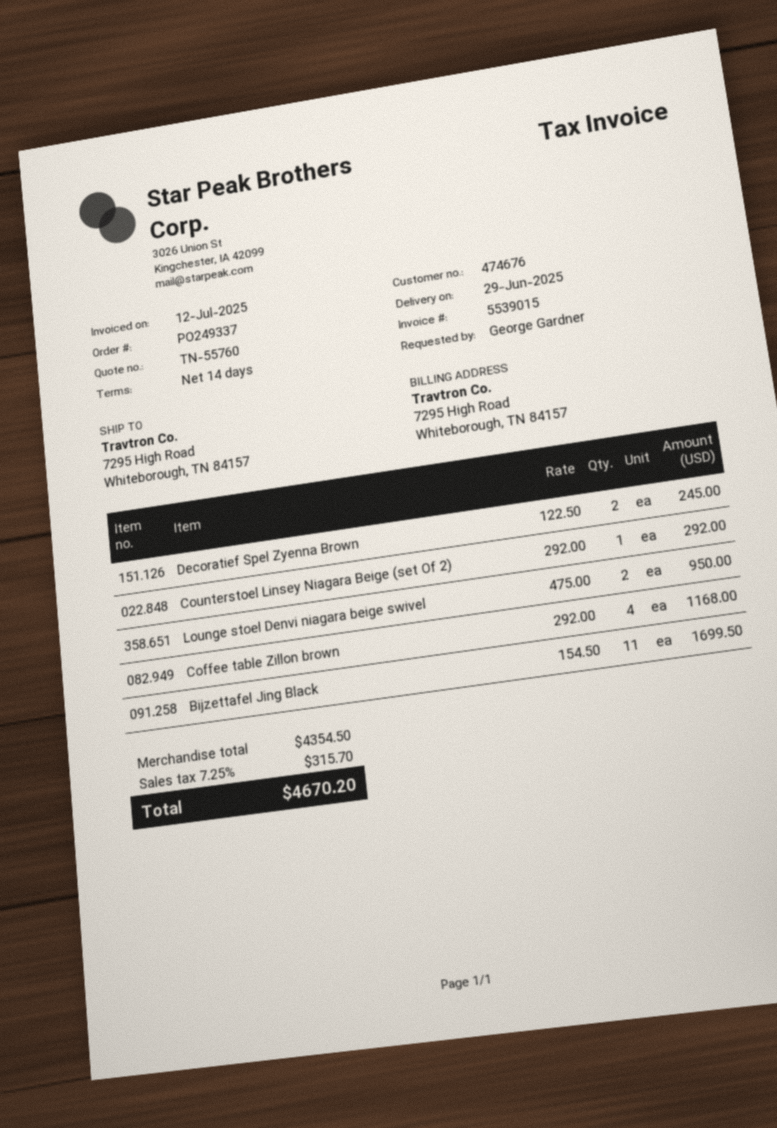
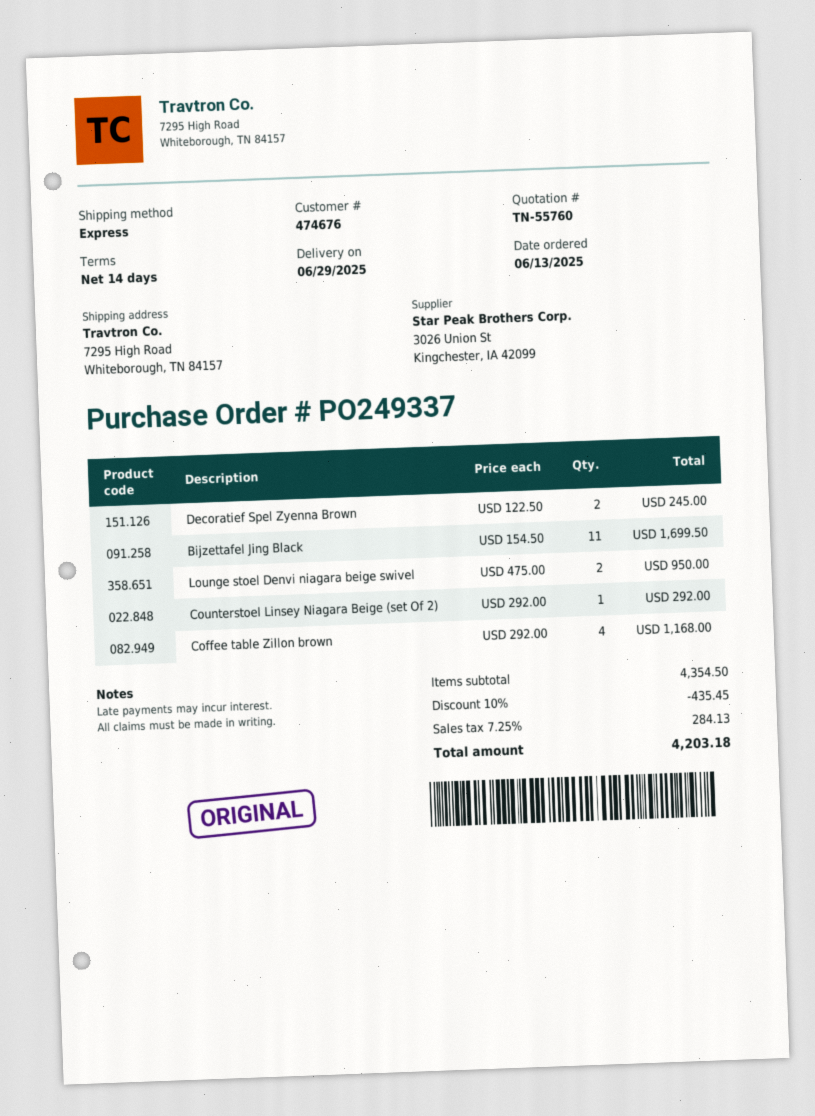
discount: none -> 10% = 435.45
tax: 7.25% = 315.70 -> 7.25% = 284.13
total: 4670.20 -> 4203.18

